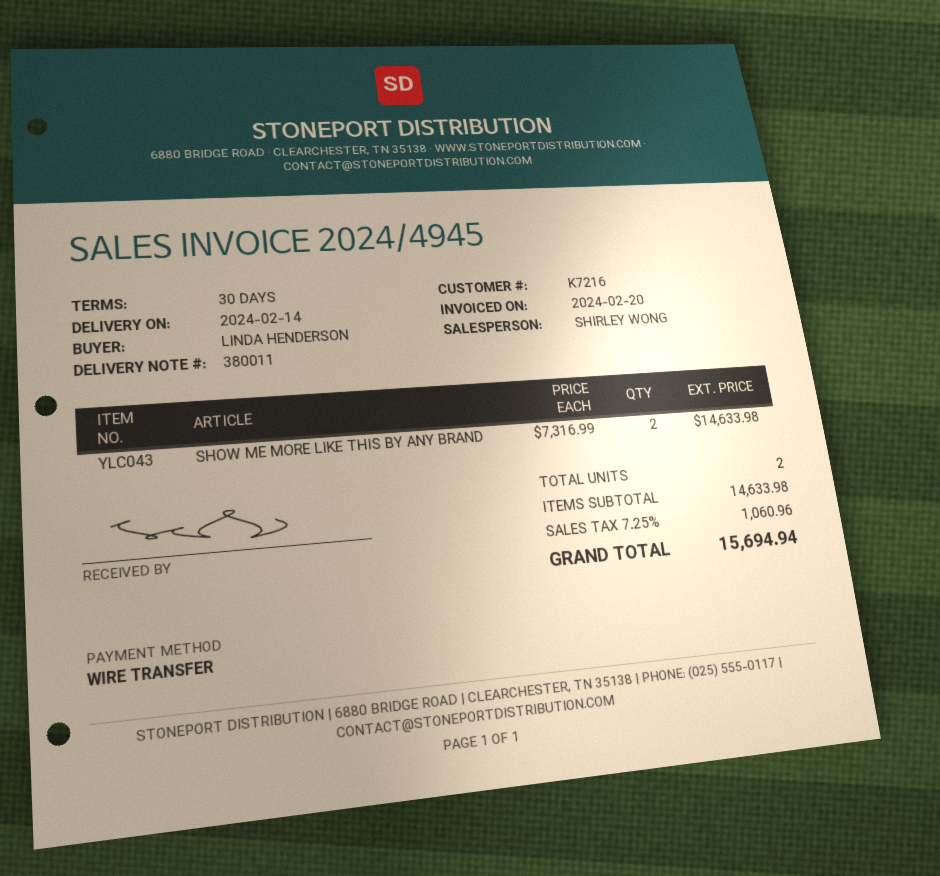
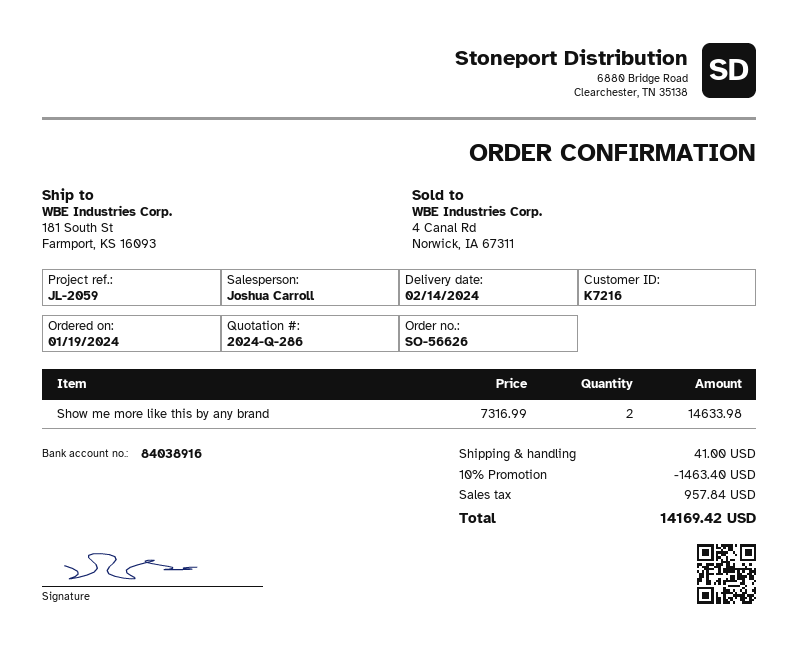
sales rep: SHIRLEY WONG -> Joshua Carroll
discount: none -> 10% = 1463.40
shipping: none -> 41.00
tax: 1060.96 -> 957.84
total: 15694.94 -> 14169.42

